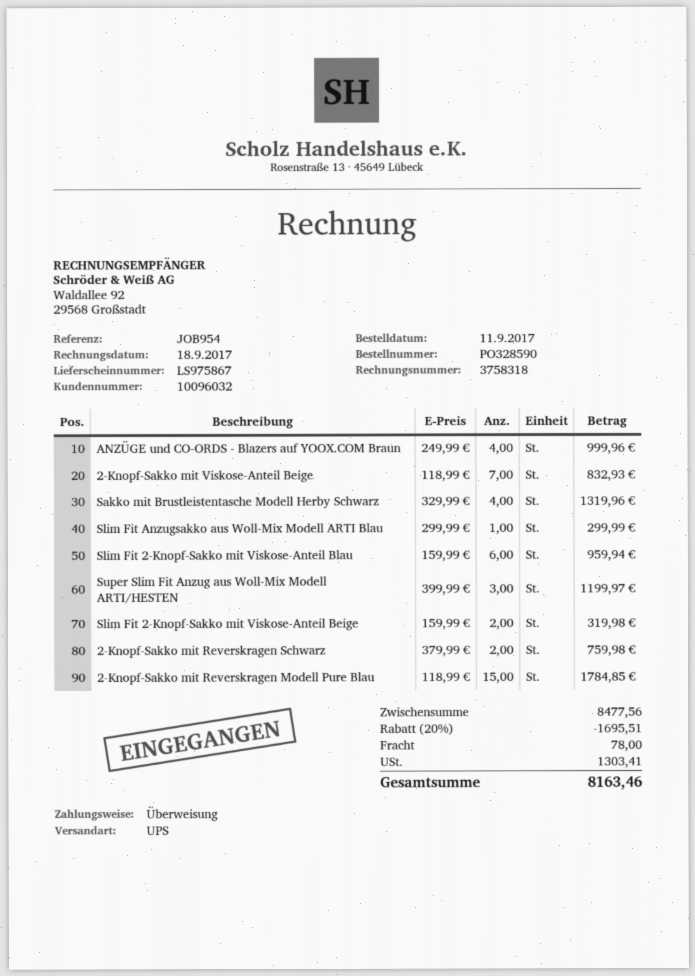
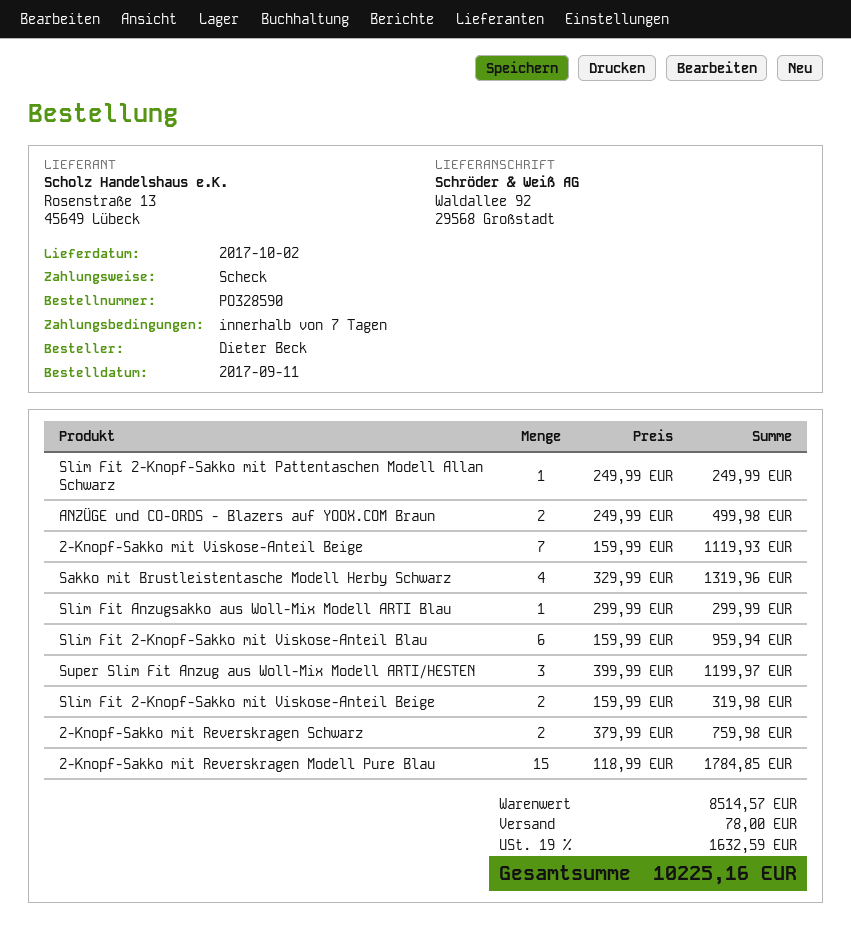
payment method: bank transfer -> cheque
ANZÜGE und CO-ORDS - Blazers auf YOOX.COM Braun: 4 x 249.99 = 999.96 -> 2 x 249.99 = 499.98
2-Knopf-Sakko mit Viskose-Anteil Beige: 7 x 118.99 = 832.93 -> 7 x 159.99 = 1119.93
Slim Fit 2-Knopf-Sakko mit Pattentaschen Modell Allan Schwarz: none -> 1 x 249.99 = 249.99
subtotal: 8477.56 -> 8514.57
discount: 20% = 1695.51 -> none
tax: 1303.41 -> 1632.59
total: 8163.46 -> 10225.16

